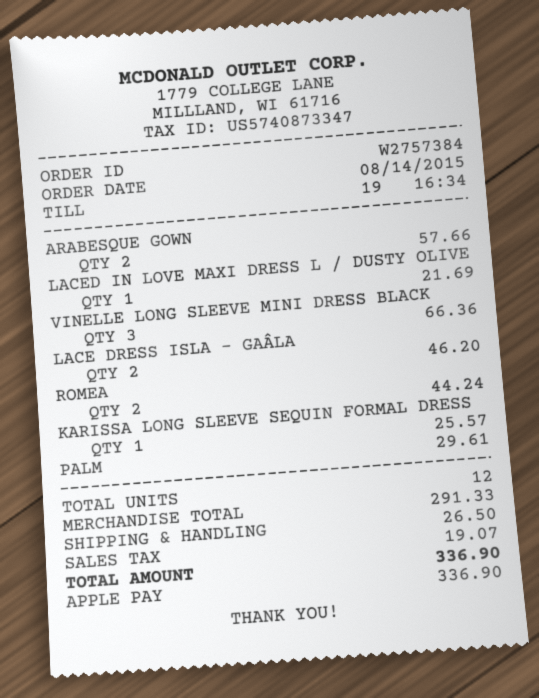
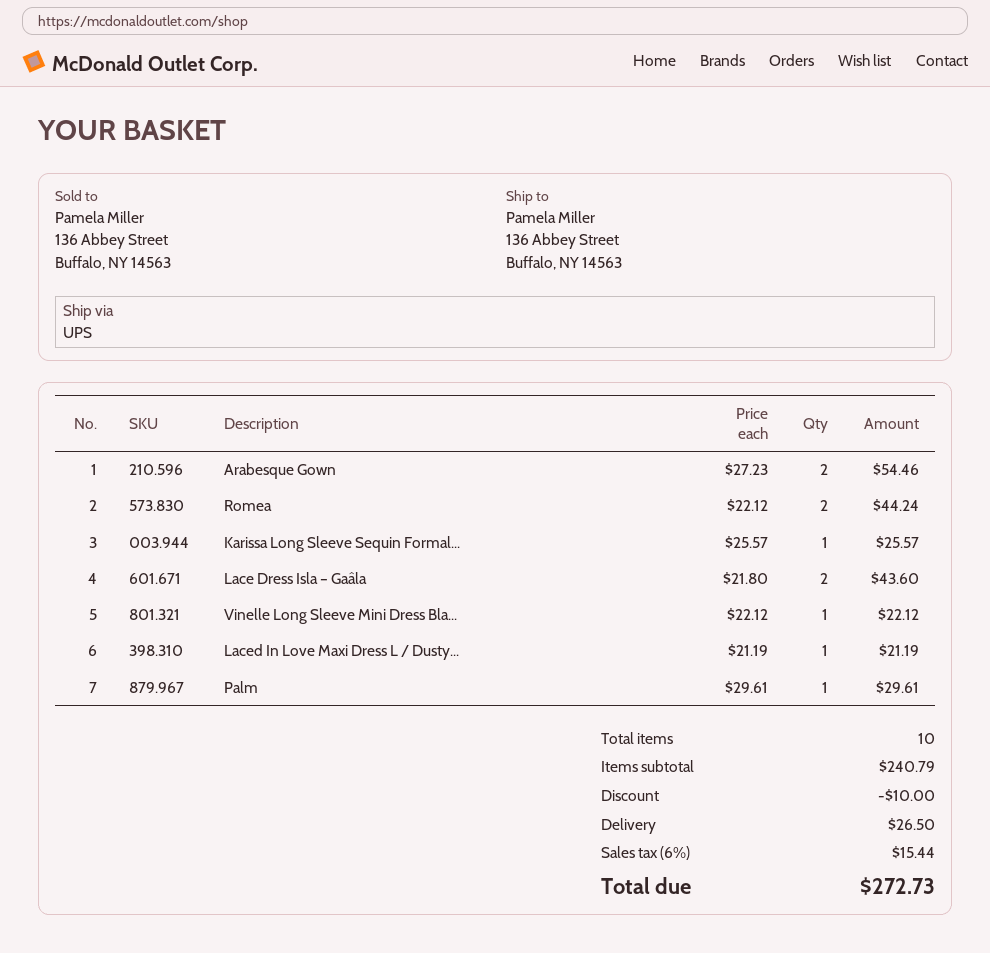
ARABESQUE GOWN: 2 for 57.66 -> 2 for 54.46
LACED IN LOVE MAXI DRESS L / DUSTY OLIVE: 1 for 21.69 -> 1 for 21.19
VINELLE LONG SLEEVE MINI DRESS BLACK: 3 for 66.36 -> 1 for 22.12
LACE DRESS ISLA – GAÂLA: 2 for 46.20 -> 2 for 43.60
total quantity: 12 -> 10
subtotal: 291.33 -> 240.79
discount: none -> 10.00
tax: 19.07 -> 15.44
total: 336.90 -> 272.73

